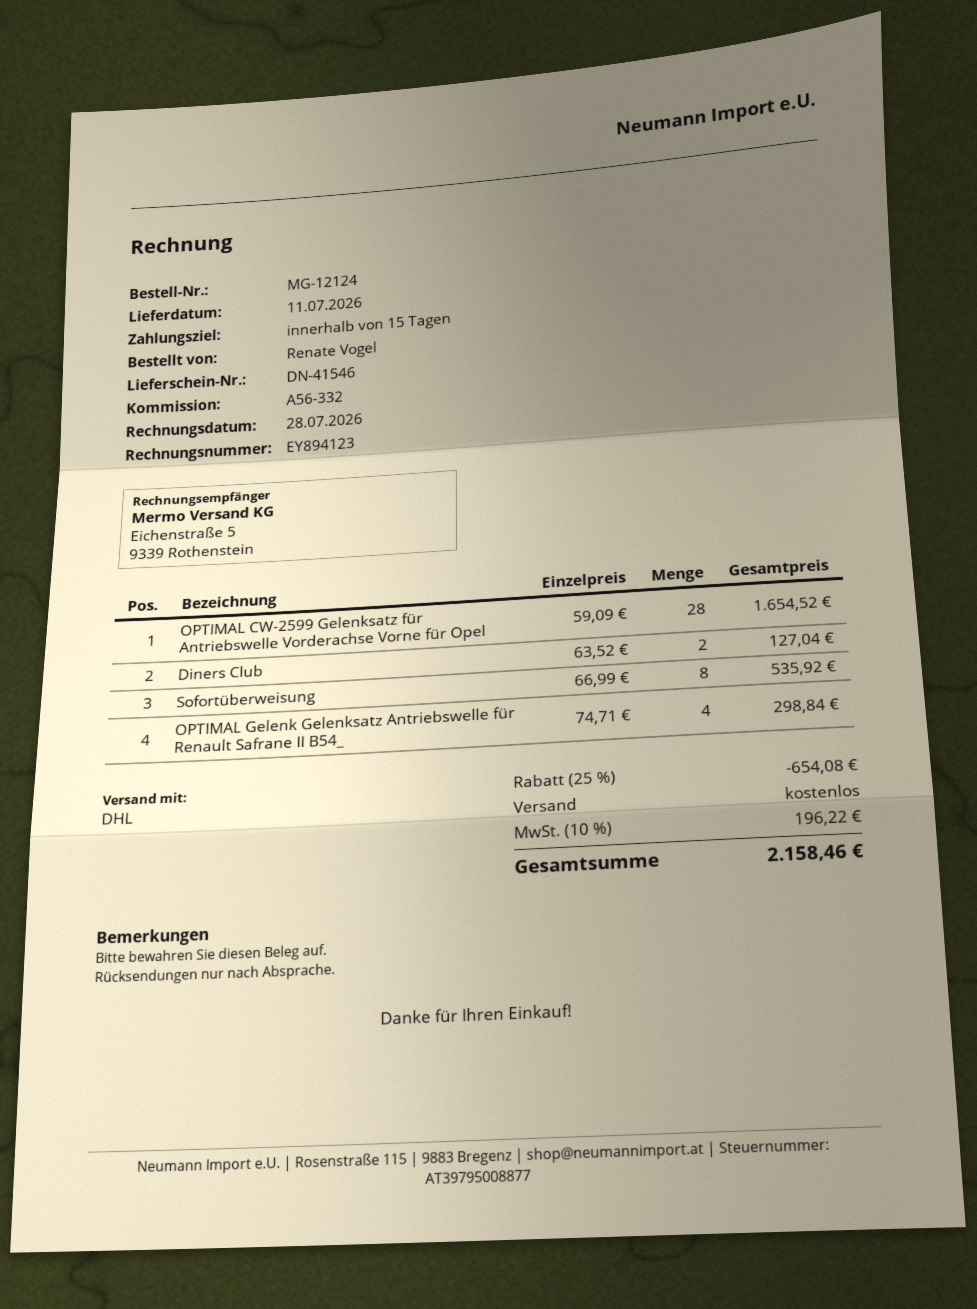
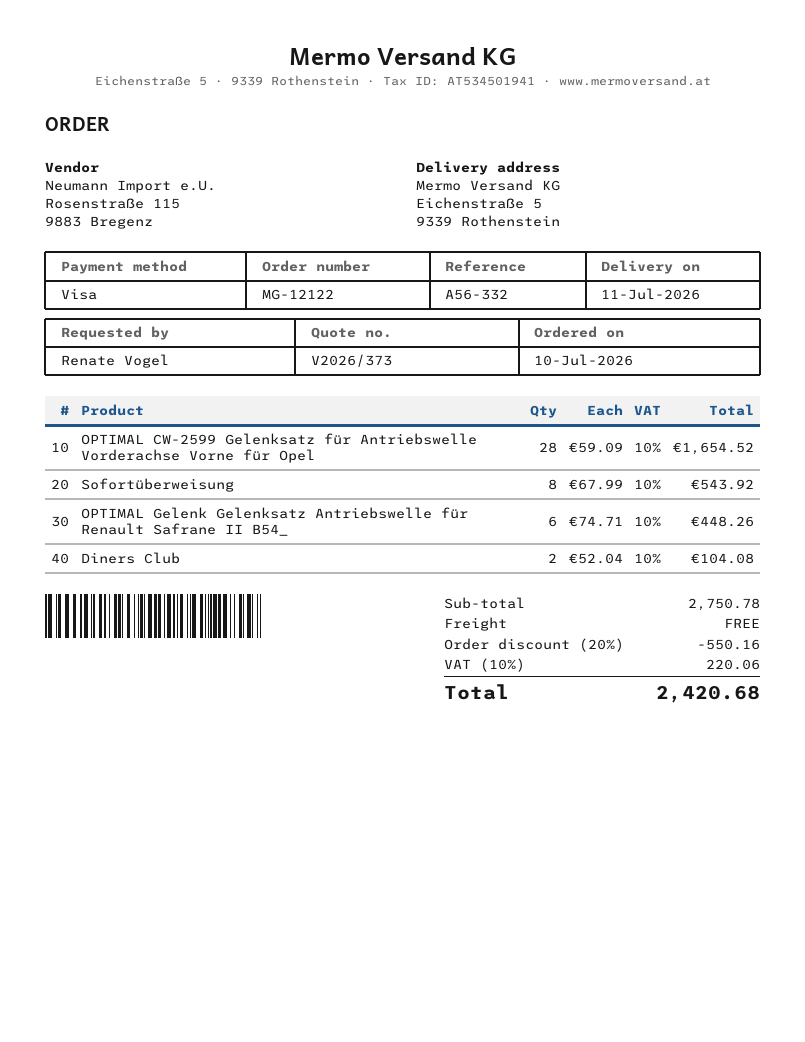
order number: MG-12124 -> MG-12122
Diners Club: 2 x 63.52 = 127.04 -> 2 x 52.04 = 104.08
Sofortüberweisung: 8 x 66.99 = 535.92 -> 8 x 67.99 = 543.92
OPTIMAL Gelenk Gelenksatz Antriebswelle für Renault Safrane II B54_: 4 x 74.71 = 298.84 -> 6 x 74.71 = 448.26
discount: 25% = 654.08 -> 20% = 550.16
tax: 10% = 196.22 -> 10% = 220.06
total: 2158.46 -> 2420.68

